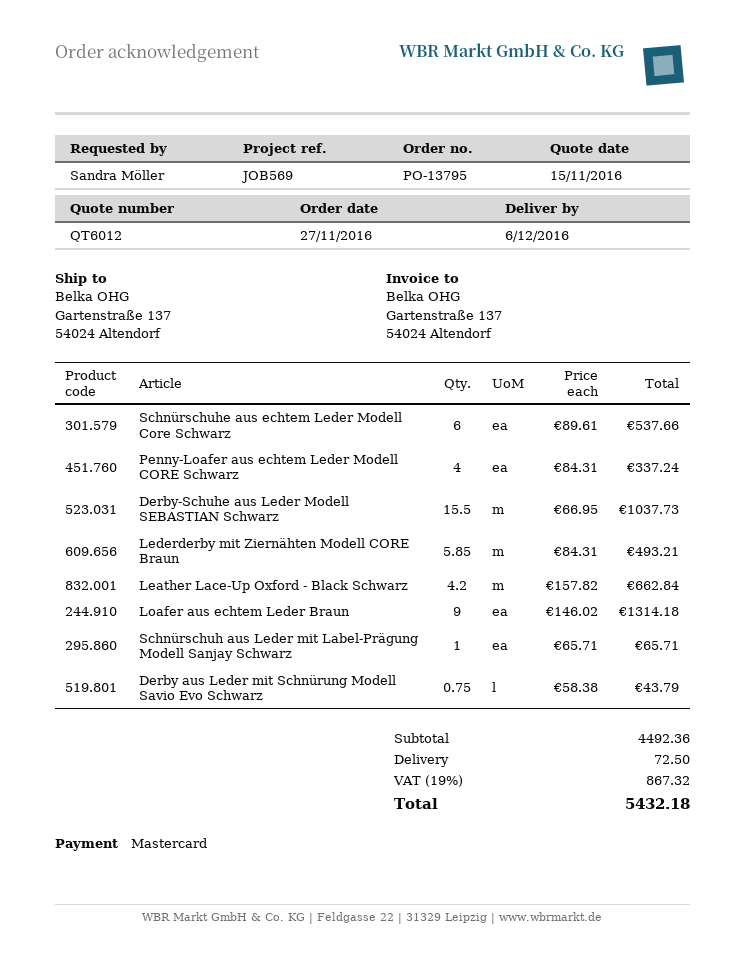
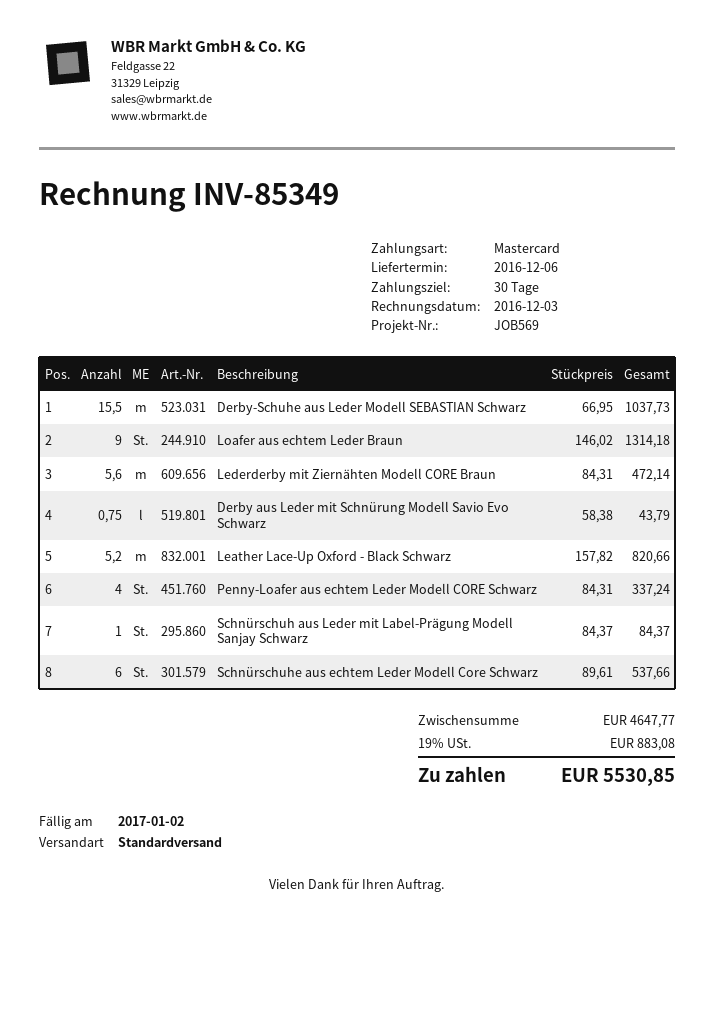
Lederderby mit Ziernähten Modell CORE Braun: 5.85 x 84.31 = 493.21 -> 5.6 x 84.31 = 472.14
Leather Lace-Up Oxford - Black Schwarz: 4.2 x 157.82 = 662.84 -> 5.2 x 157.82 = 820.66
Schnürschuh aus Leder mit Label-Prägung Modell Sanjay Schwarz: 1 x 65.71 = 65.71 -> 1 x 84.37 = 84.37
subtotal: 4492.36 -> 4647.77
shipping: 72.50 -> none
tax: 19% = 867.32 -> 19% = 883.08
total: 5432.18 -> 5530.85

